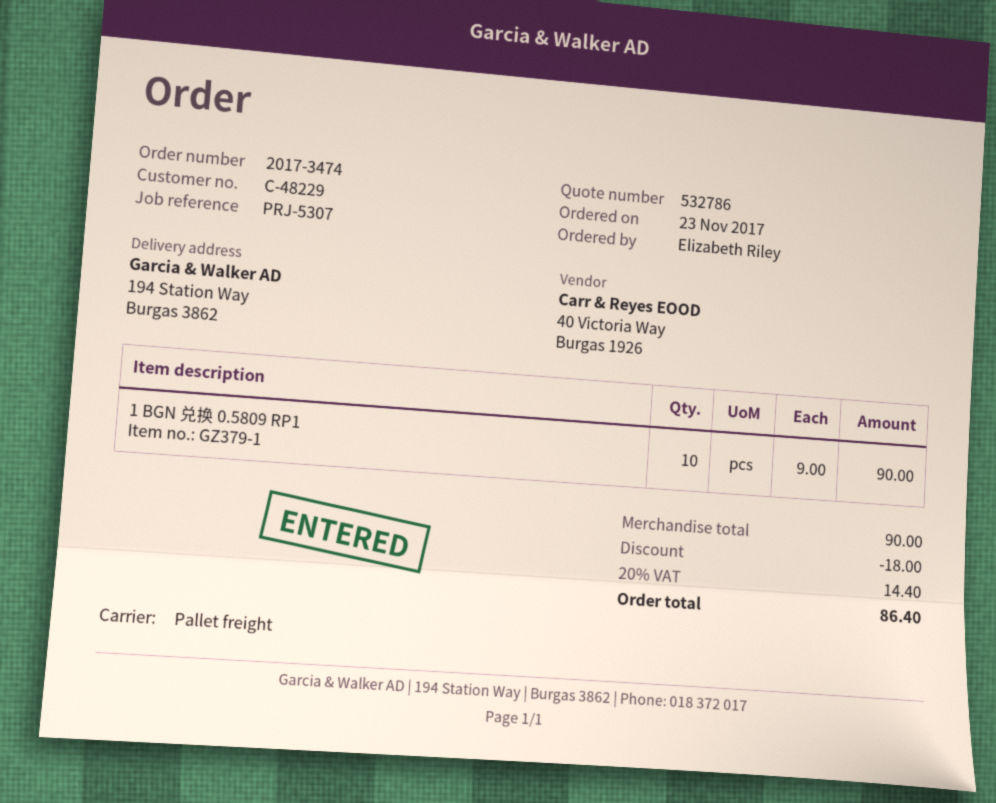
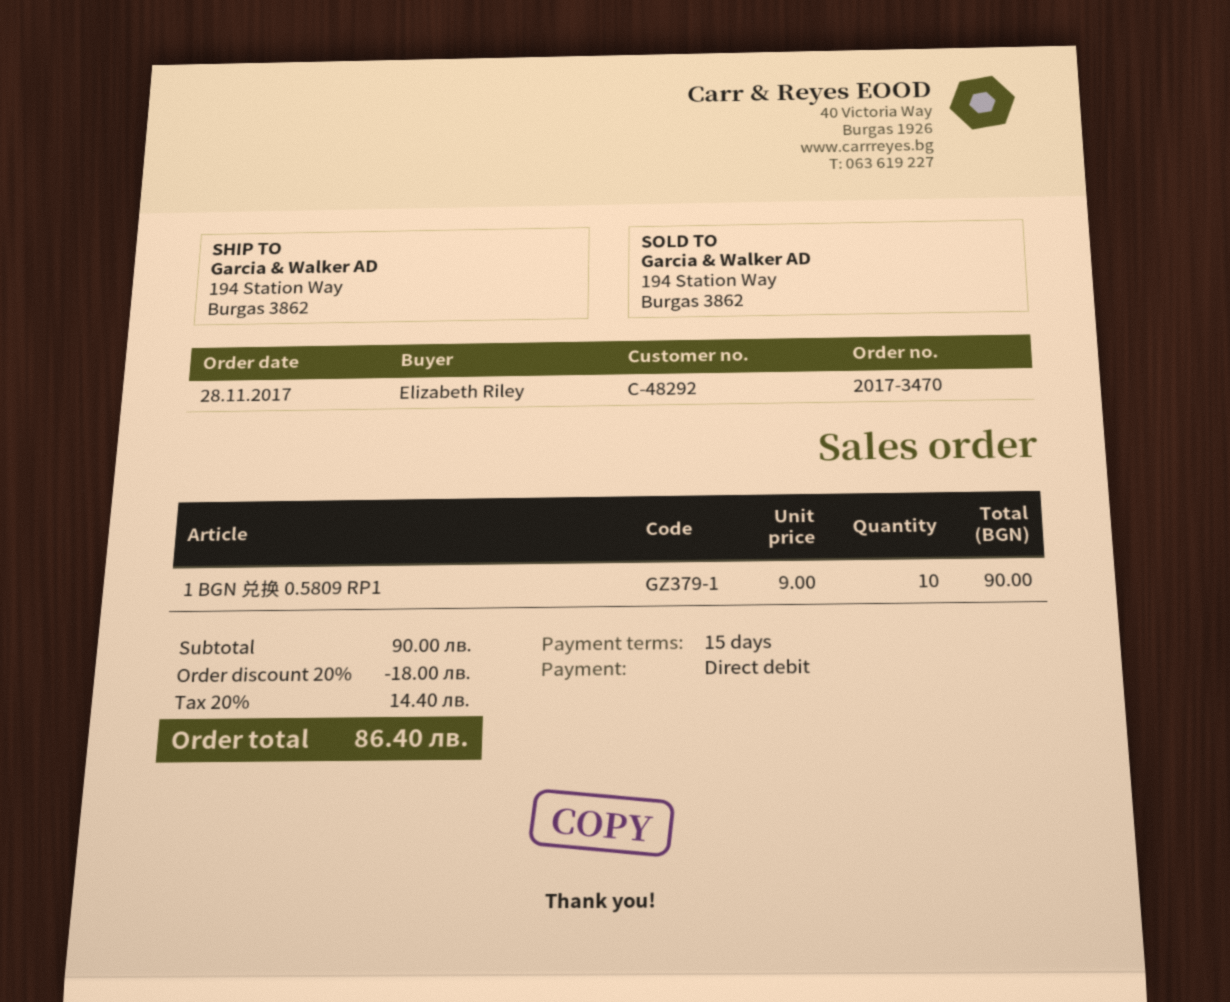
order number: 2017-3474 -> 2017-3470
order date: 2017-11-23 -> 2017-11-28
customer number: C-48229 -> C-48292

